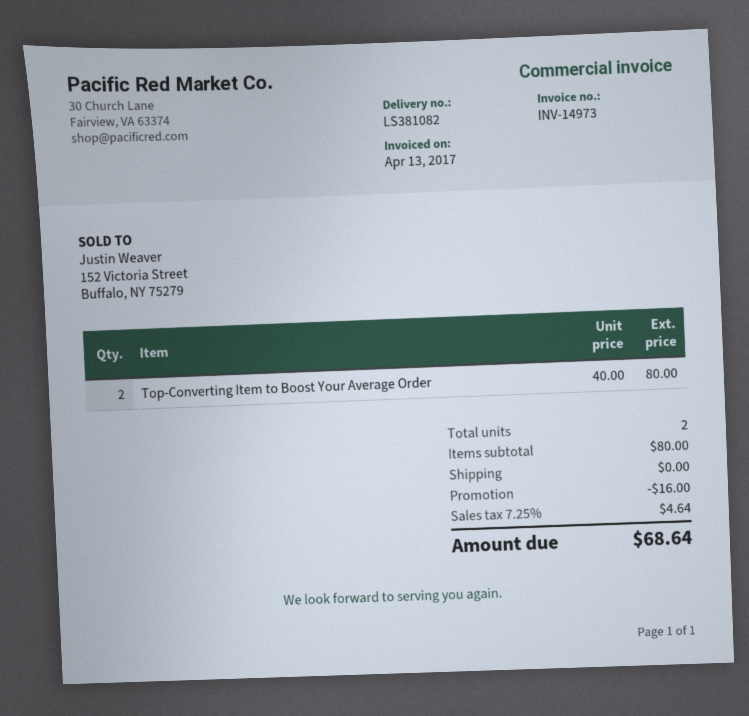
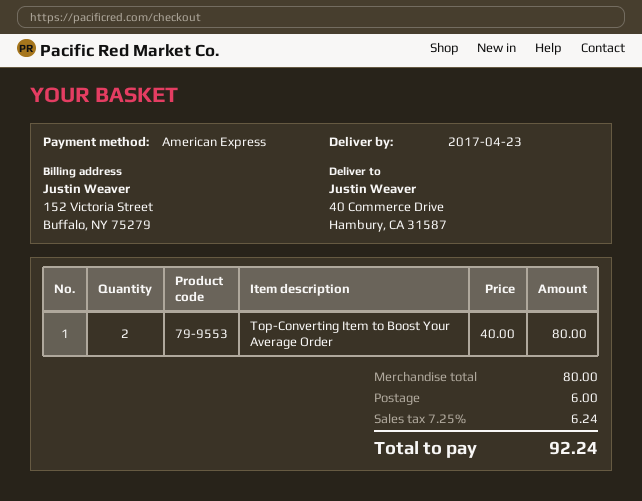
discount: 16.00 -> none
shipping: 0.00 -> 6.00
tax: 7.25% = 4.64 -> 7.25% = 6.24
total: 68.64 -> 92.24

